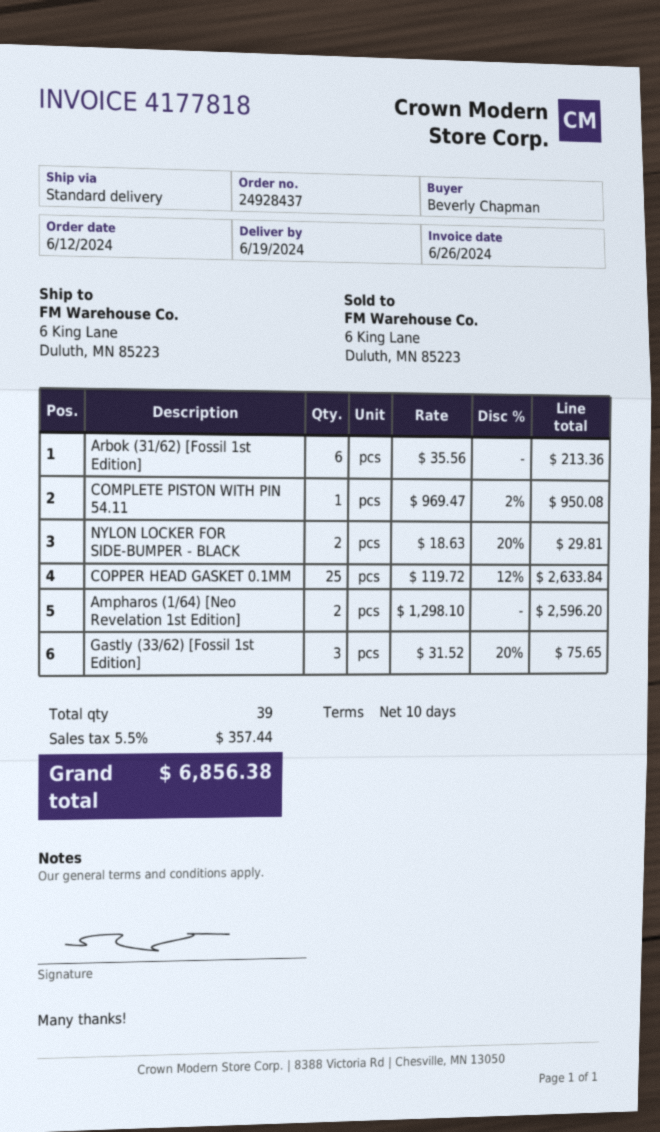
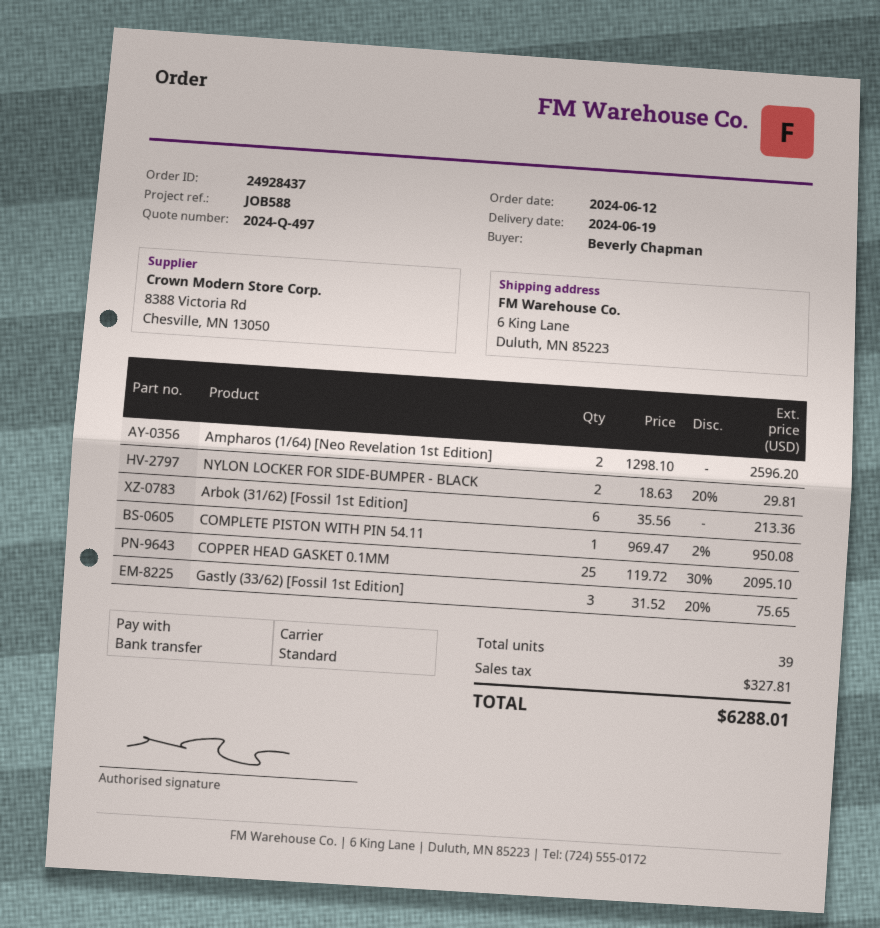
COPPER HEAD GASKET 0.1MM: 25 x 119.72 - 12% = 2633.84 -> 25 x 119.72 - 30% = 2095.10
tax: 357.44 -> 327.81
total: 6856.38 -> 6288.01

